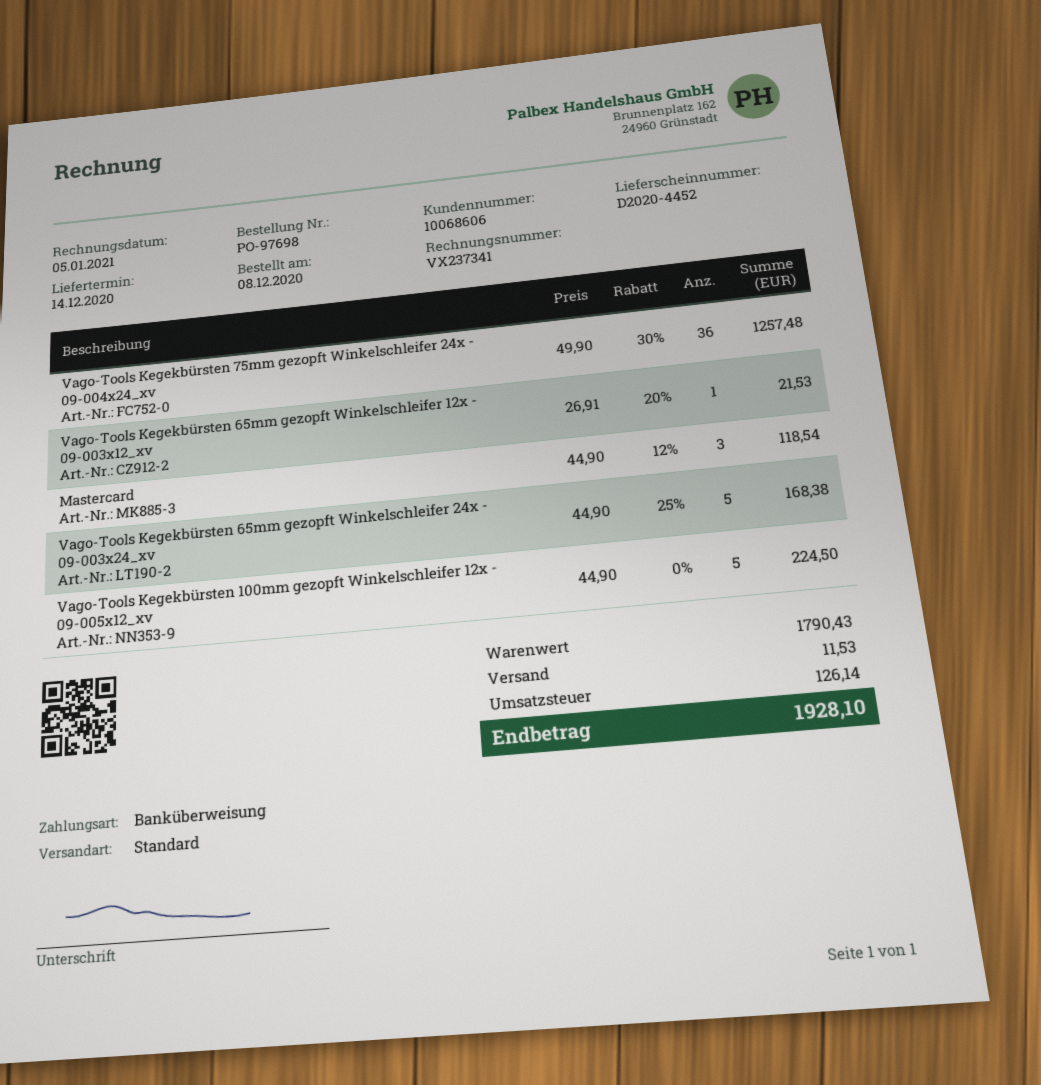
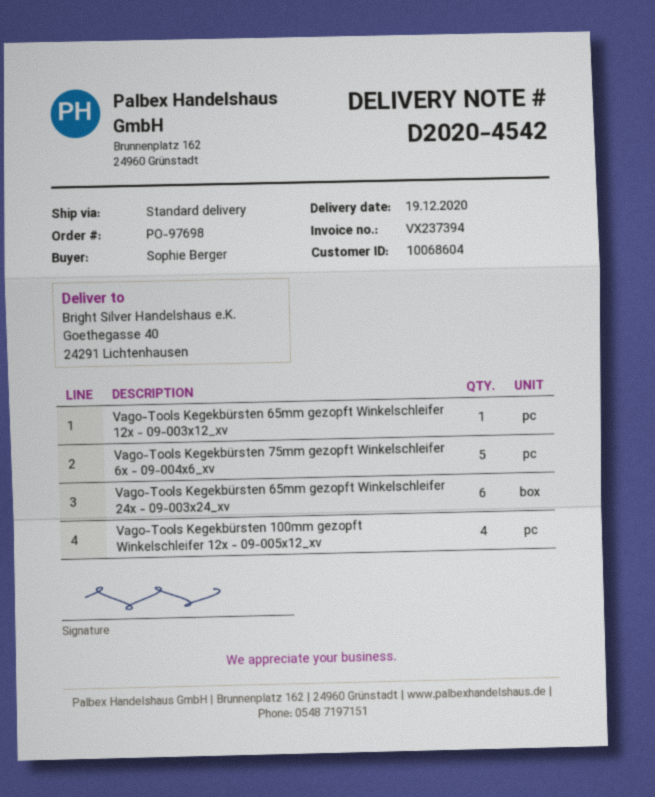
delivery note number: D2020-4452 -> D2020-4542
delivery date: 2020-12-14 -> 2020-12-19
invoice number: VX237341 -> VX237394
customer number: 10068606 -> 10068604
Vago-Tools Kegekbürsten 75mm gezopft Winkelschleifer 24x - 09-004x24_xv: 36 -> none
Mastercard: 3 -> none
Vago-Tools Kegekbürsten 65mm gezopft Winkelschleifer 24x - 09-003x24_xv: 5 -> 6
Vago-Tools Kegekbürsten 100mm gezopft Winkelschleifer 12x - 09-005x12_xv: 5 -> 4
Vago-Tools Kegekbürsten 75mm gezopft Winkelschleifer 6x - 09-004x6_xv: none -> 5

